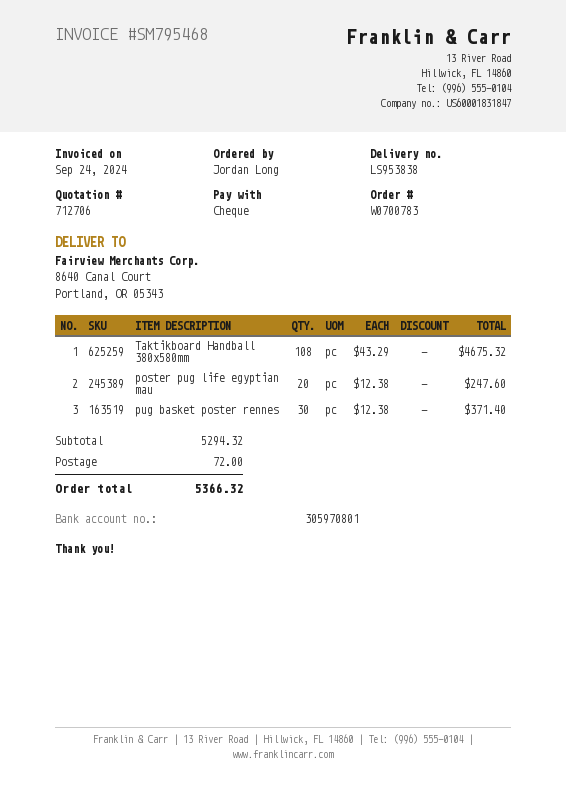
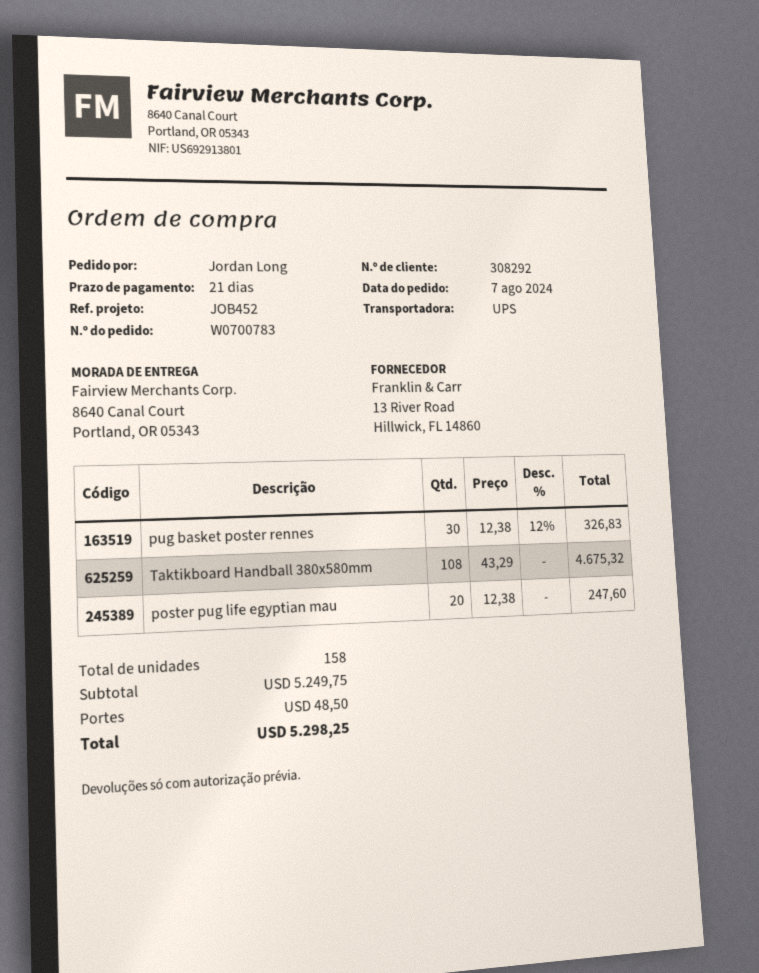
pug basket poster rennes: 30 x 12.38 = 371.40 -> 30 x 12.38 - 12% = 326.83
subtotal: 5294.32 -> 5249.75
shipping: 72.00 -> 48.50
total: 5366.32 -> 5298.25

